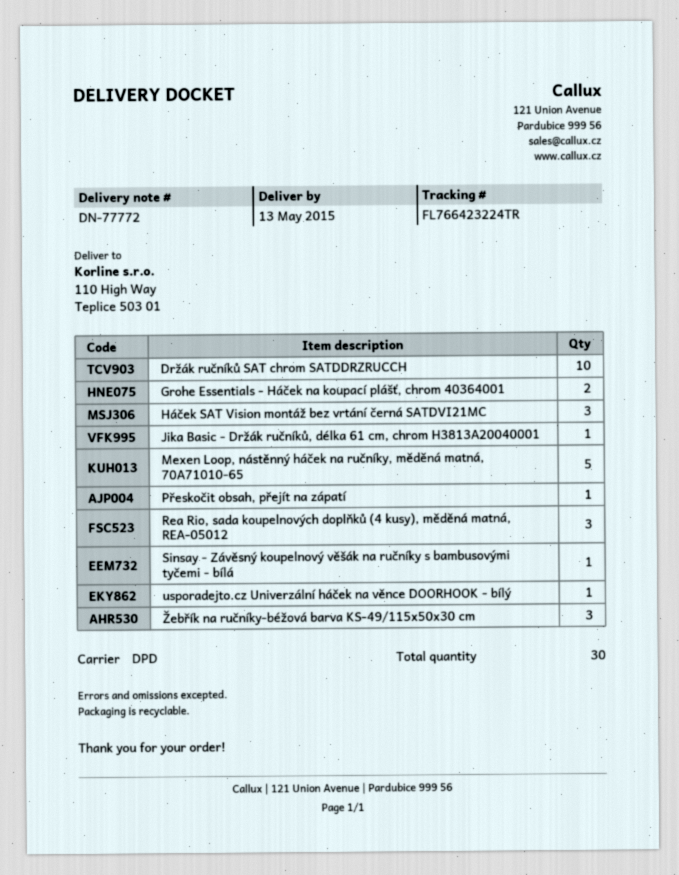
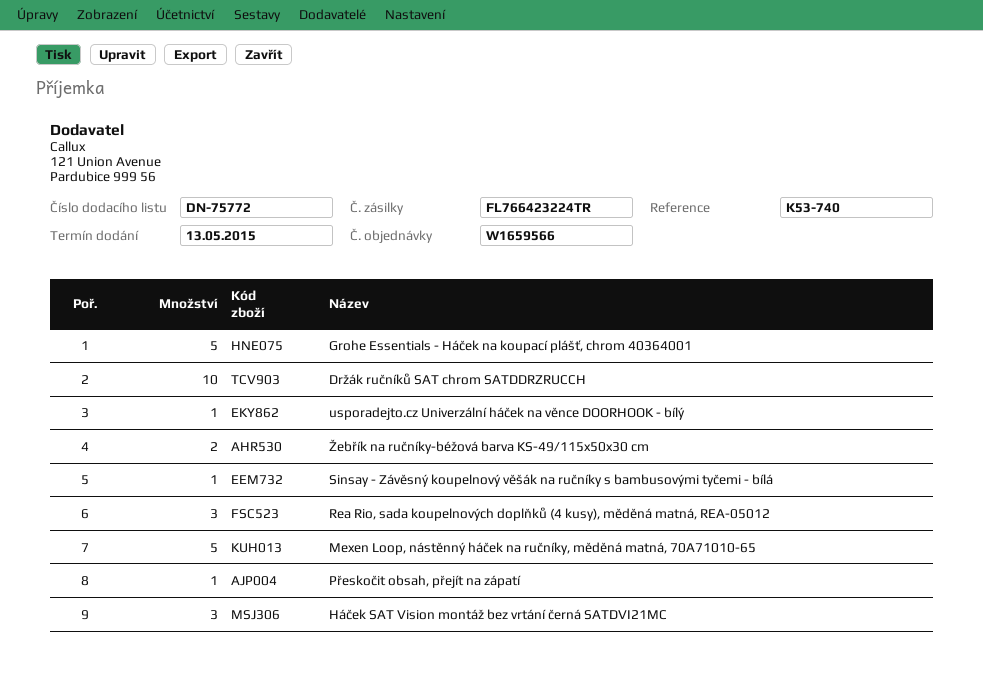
delivery note number: DN-77772 -> DN-75772
Grohe Essentials - Háček na koupací plášť, chrom 40364001: 2 -> 5
Jika Basic - Držák ručníků, délka 61 cm, chrom H3813A20040001: 1 -> none
Žebřík na ručníky-béžová barva KS-49/115x50x30 cm: 3 -> 2

